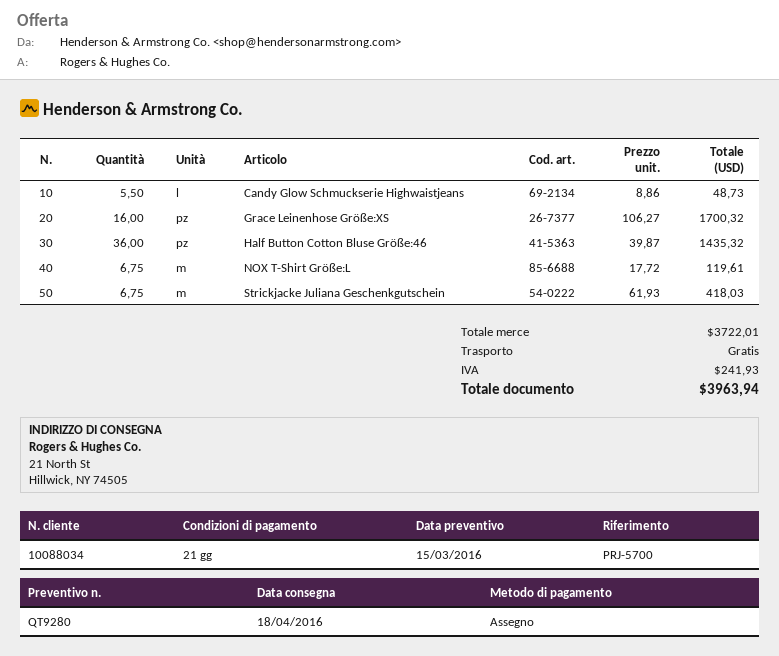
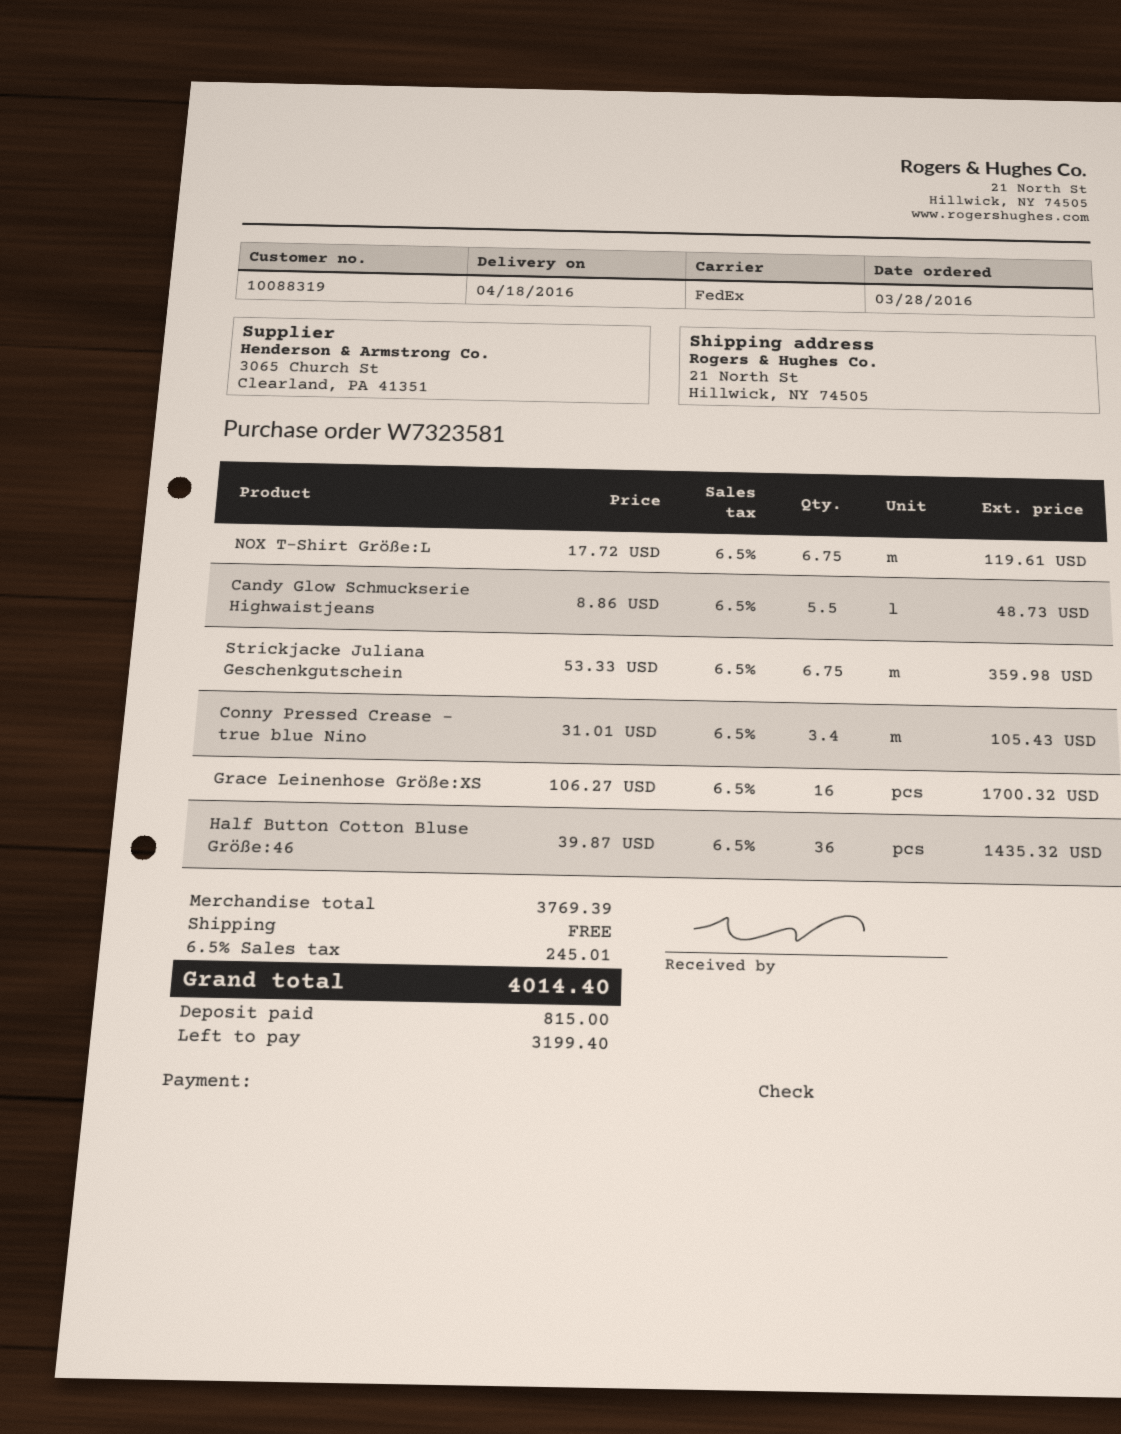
customer number: 10088034 -> 10088319
Strickjacke Juliana Geschenkgutschein: 6.75 x 61.93 = 418.03 -> 6.75 x 53.33 = 359.98
Conny Pressed Crease - true blue Nino: none -> 3.4 x 31.01 = 105.43
subtotal: 3722.01 -> 3769.39
tax: 241.93 -> 245.01
total: 3963.94 -> 4014.40

